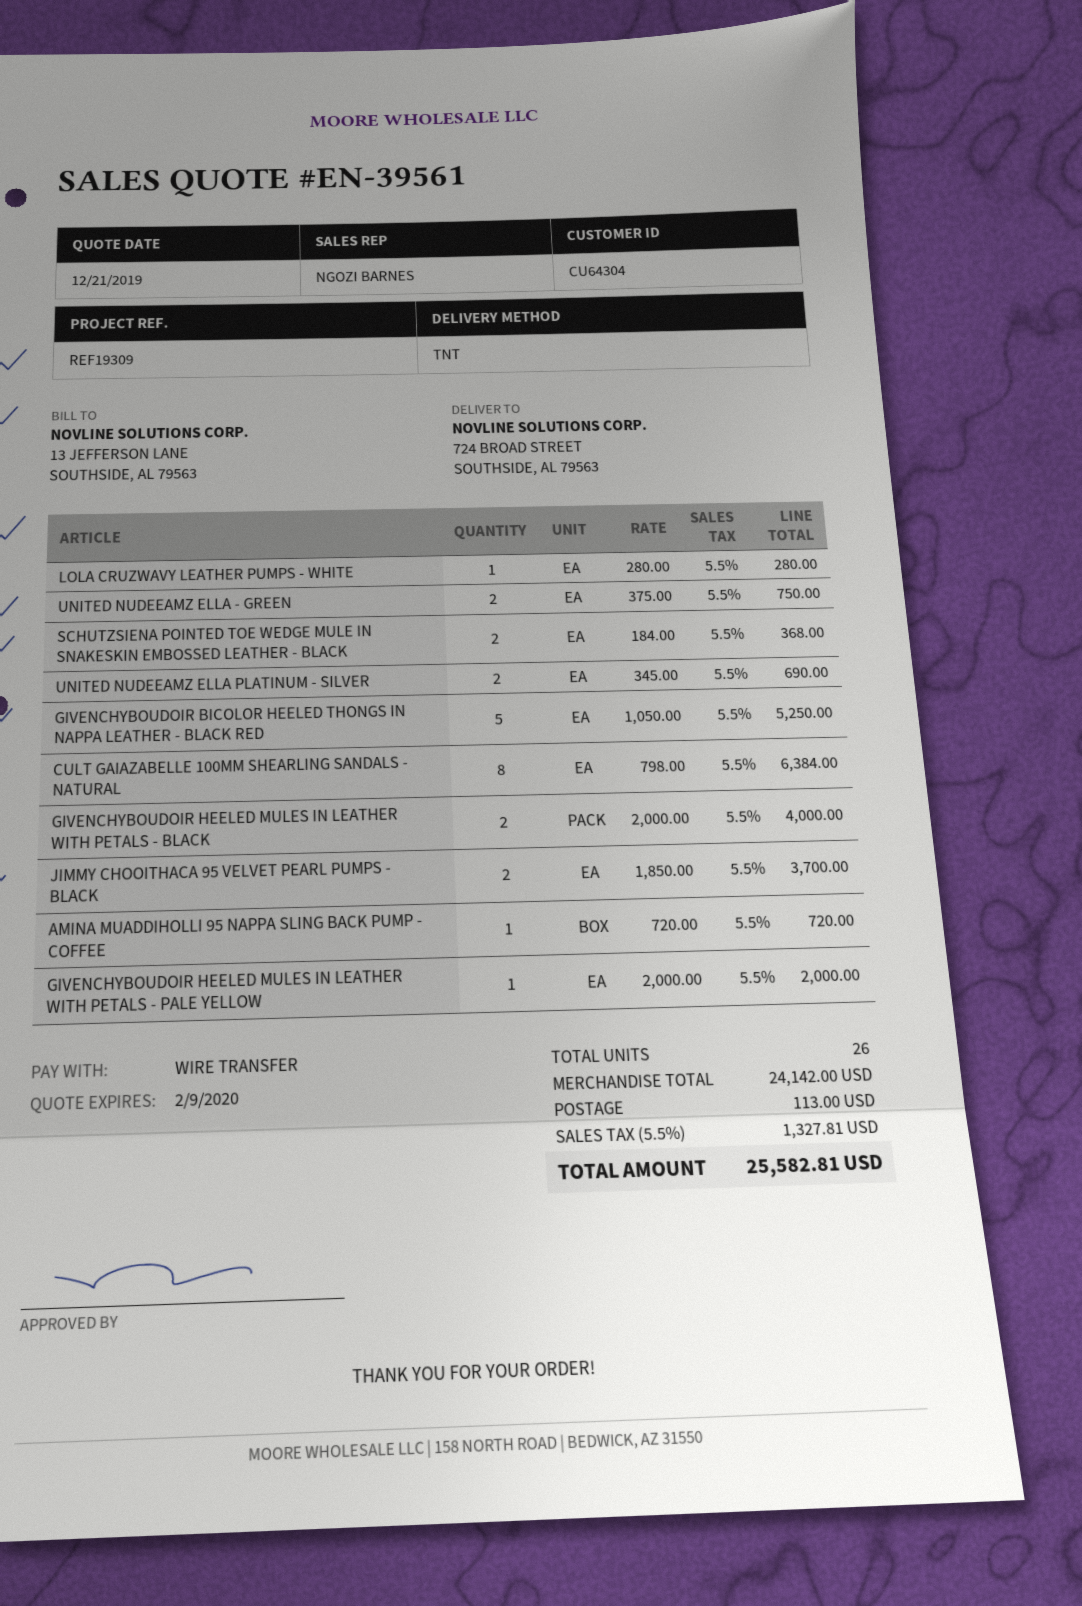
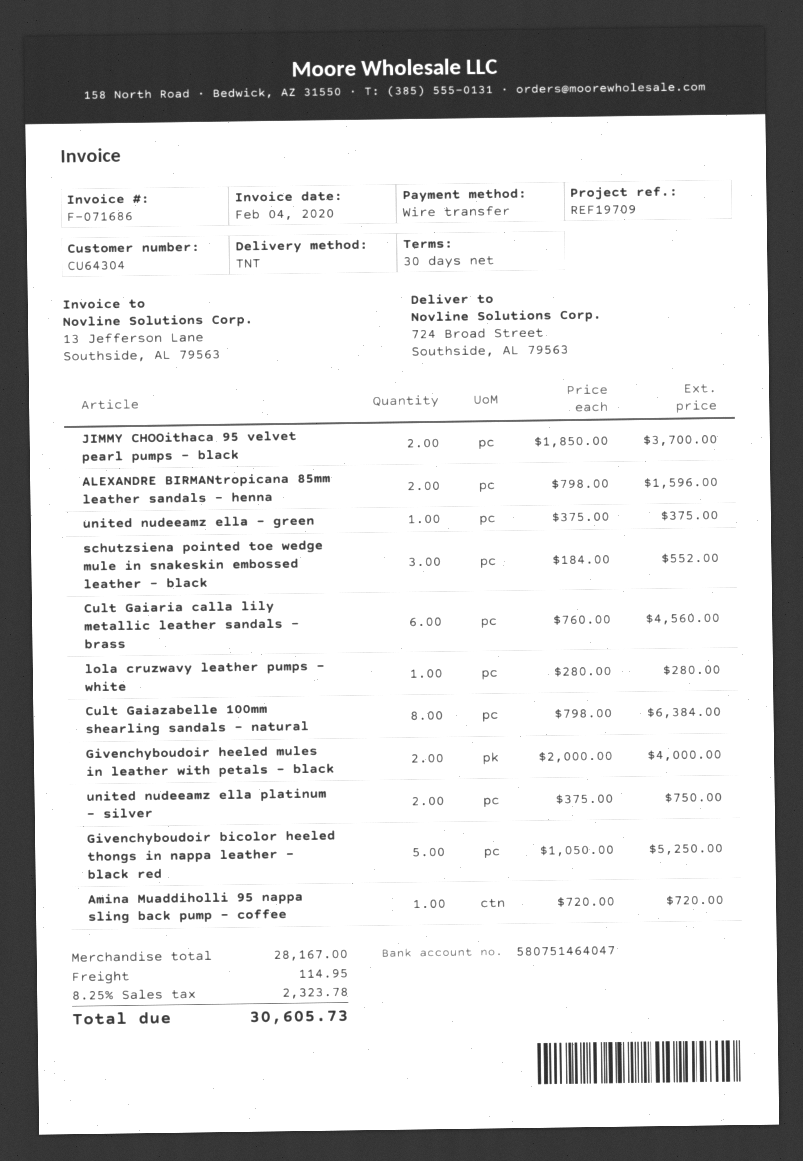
reference: REF19309 -> REF19709
UNITED NUDEEAMZ ELLA - GREEN: 2 x 375.00 = 750.00 -> 1 x 375.00 = 375.00
SCHUTZSIENA POINTED TOE WEDGE MULE IN SNAKESKIN EMBOSSED LEATHER - BLACK: 2 x 184.00 = 368.00 -> 3 x 184.00 = 552.00
UNITED NUDEEAMZ ELLA PLATINUM - SILVER: 2 x 345.00 = 690.00 -> 2 x 375.00 = 750.00
GIVENCHYBOUDOIR HEELED MULES IN LEATHER WITH PETALS - PALE YELLOW: 1 x 2000.00 = 2000.00 -> none
ALEXANDRE BIRMANtropicana 85mm leather sandals - henna: none -> 2 x 798.00 = 1596.00
Cult Gaiaria calla lily metallic leather sandals - brass: none -> 6 x 760.00 = 4560.00
subtotal: 24142.00 -> 28167.00
shipping: 113.00 -> 114.95
tax: 5.5% = 1327.81 -> 8.25% = 2323.78
total: 25582.81 -> 30605.73

